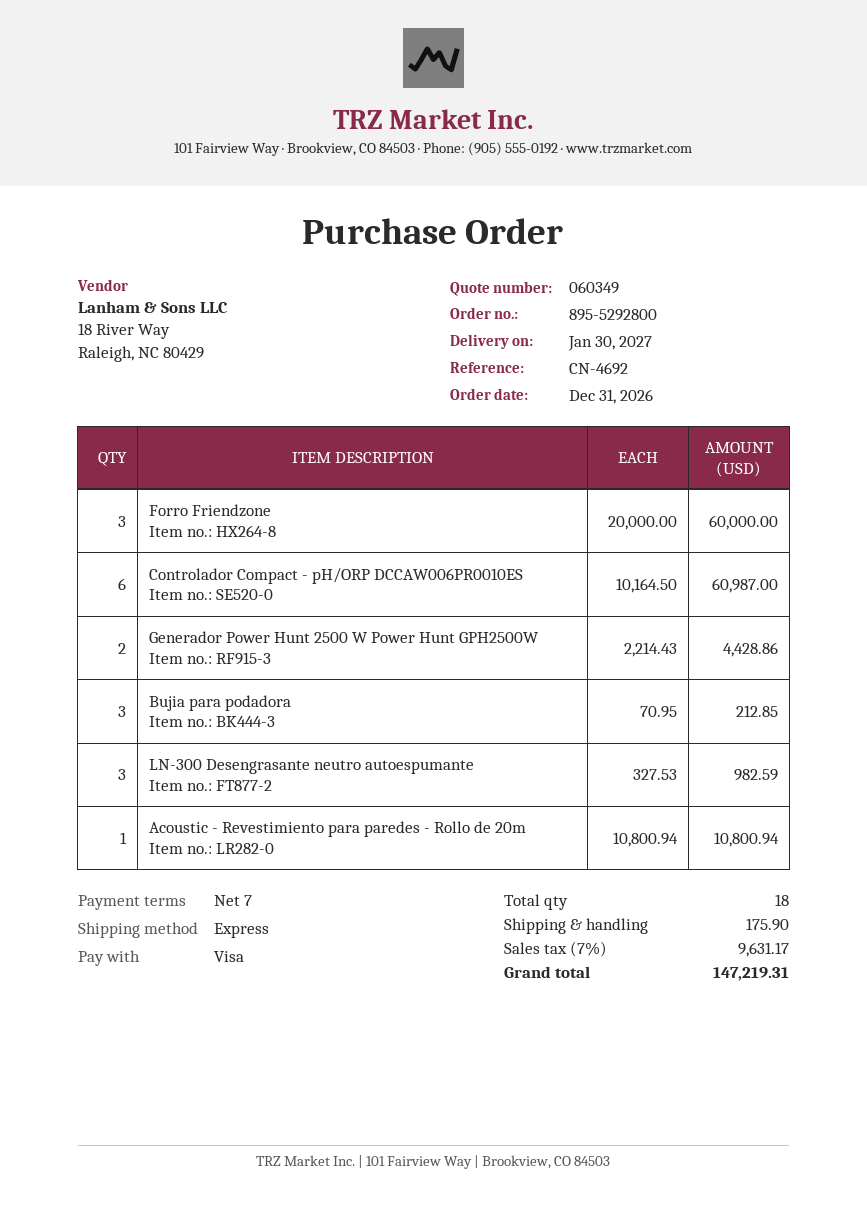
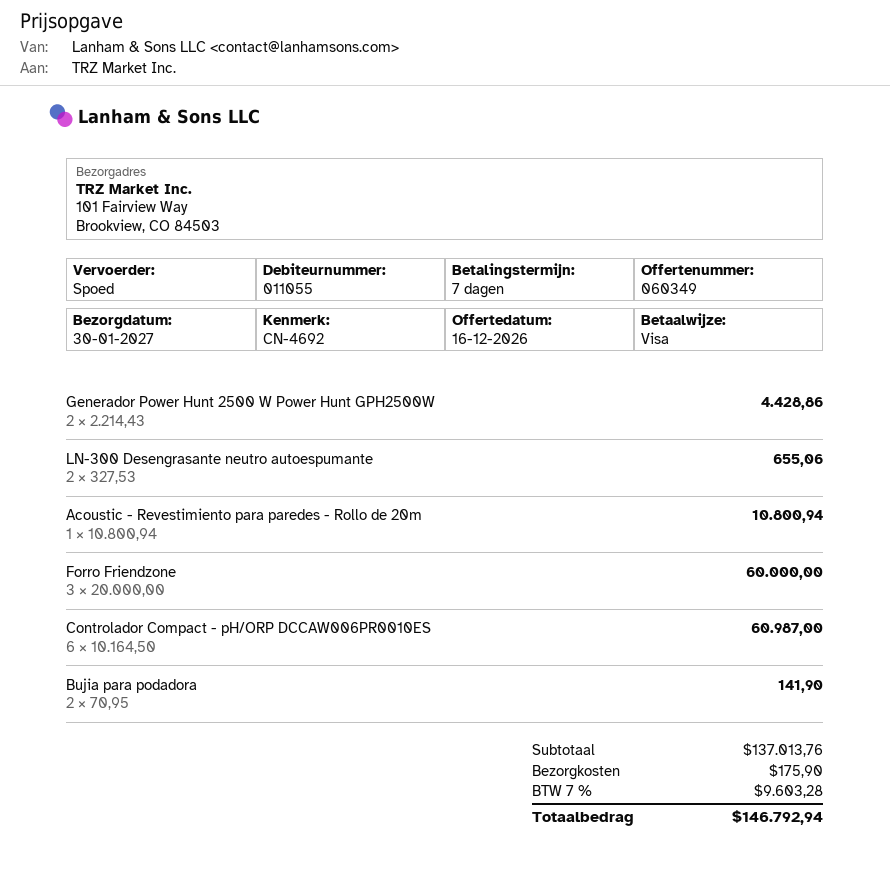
Bujia para podadora: 3 x 70.95 = 212.85 -> 2 x 70.95 = 141.90
LN-300 Desengrasante neutro autoespumante: 3 x 327.53 = 982.59 -> 2 x 327.53 = 655.06
tax: 7% = 9631.17 -> 7% = 9603.28
total: 147219.31 -> 146792.94

